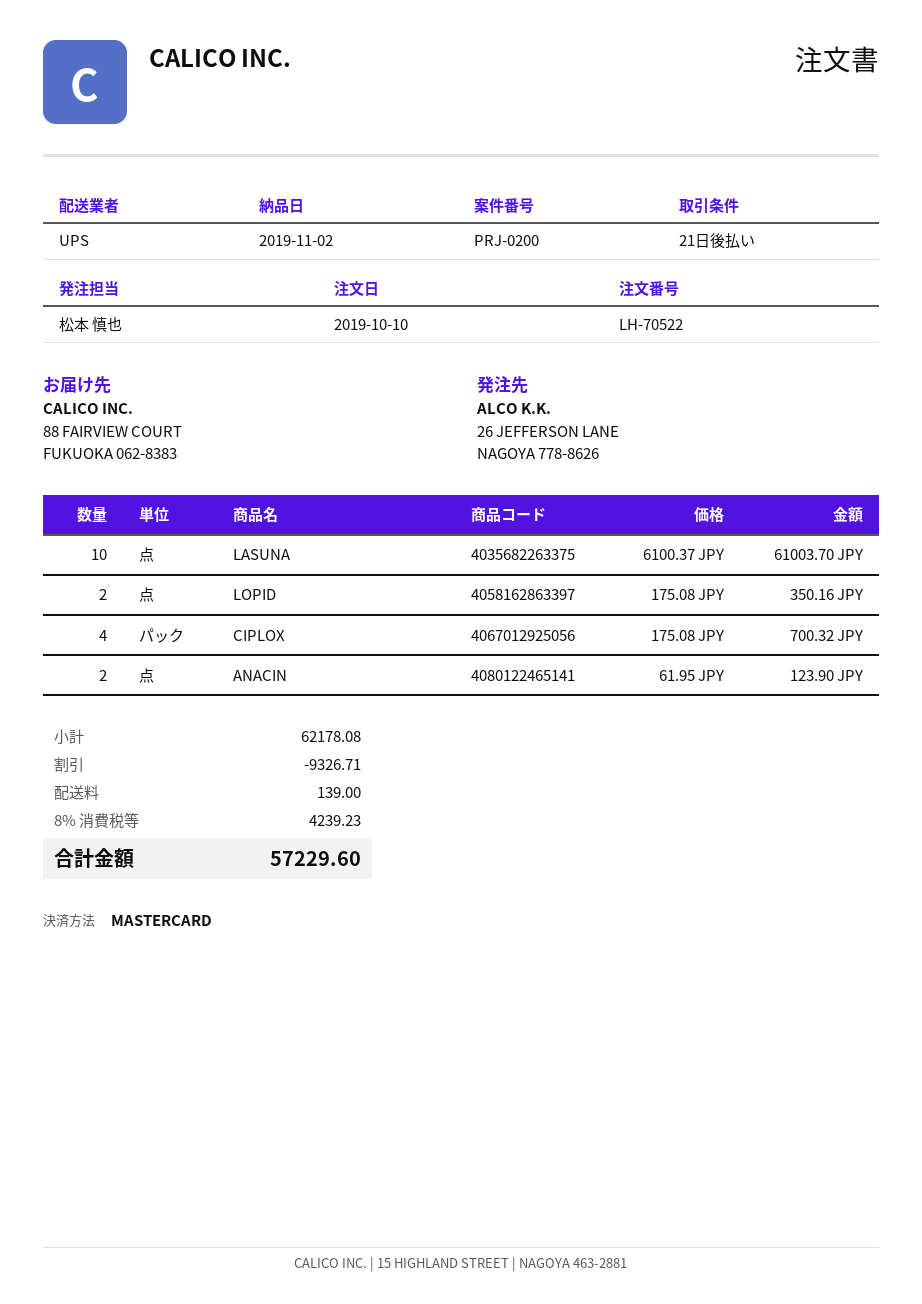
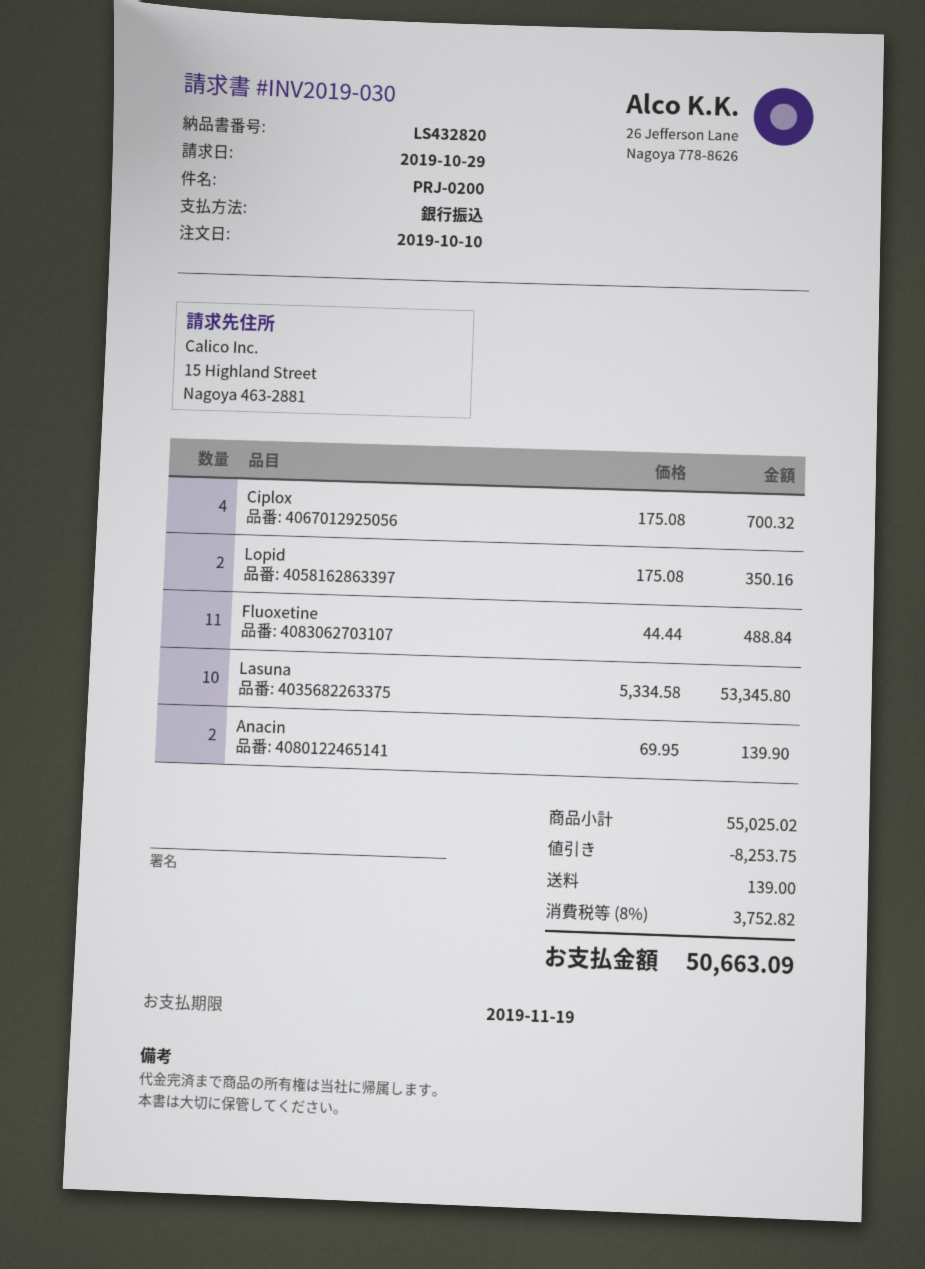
payment method: Mastercard -> bank transfer
LASUNA: 10 x 6100.37 = 61003.70 -> 10 x 5334.58 = 53345.80
ANACIN: 2 x 61.95 = 123.90 -> 2 x 69.95 = 139.90
Fluoxetine: none -> 11 x 44.44 = 488.84
subtotal: 62178.08 -> 55025.02
discount: 9326.71 -> 8253.75
tax: 8% = 4239.23 -> 8% = 3752.82
total: 57229.60 -> 50663.09

